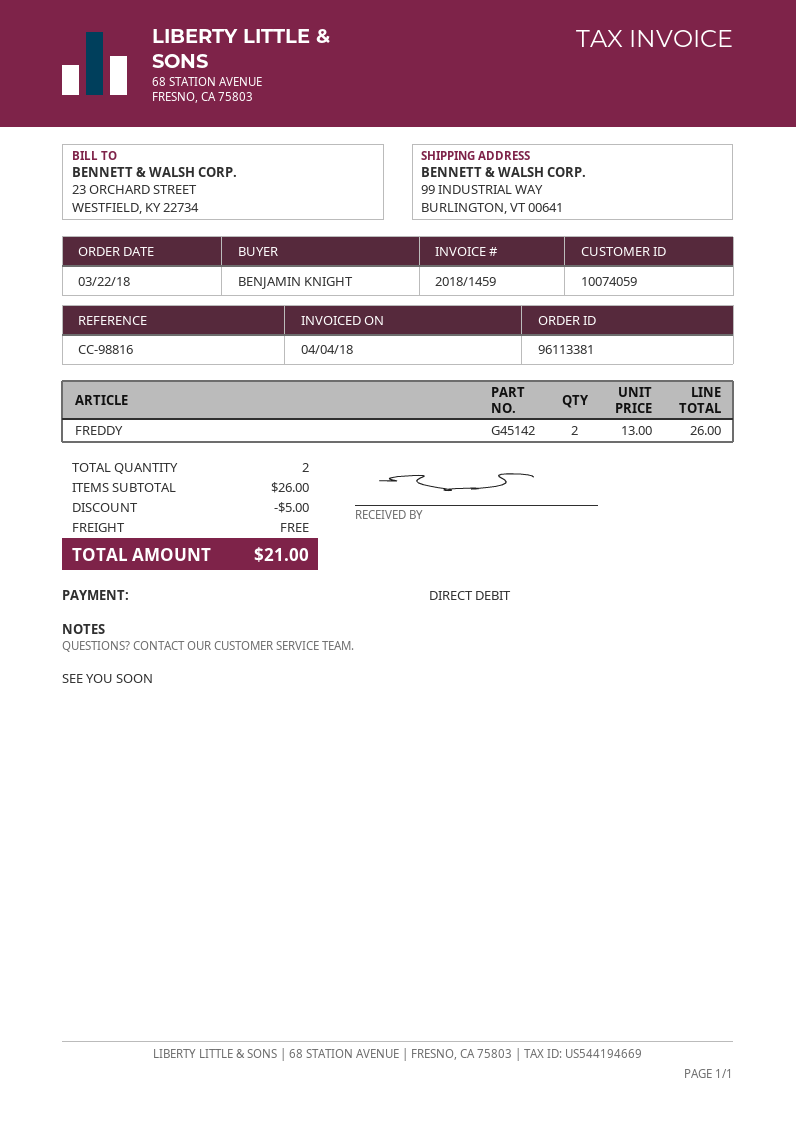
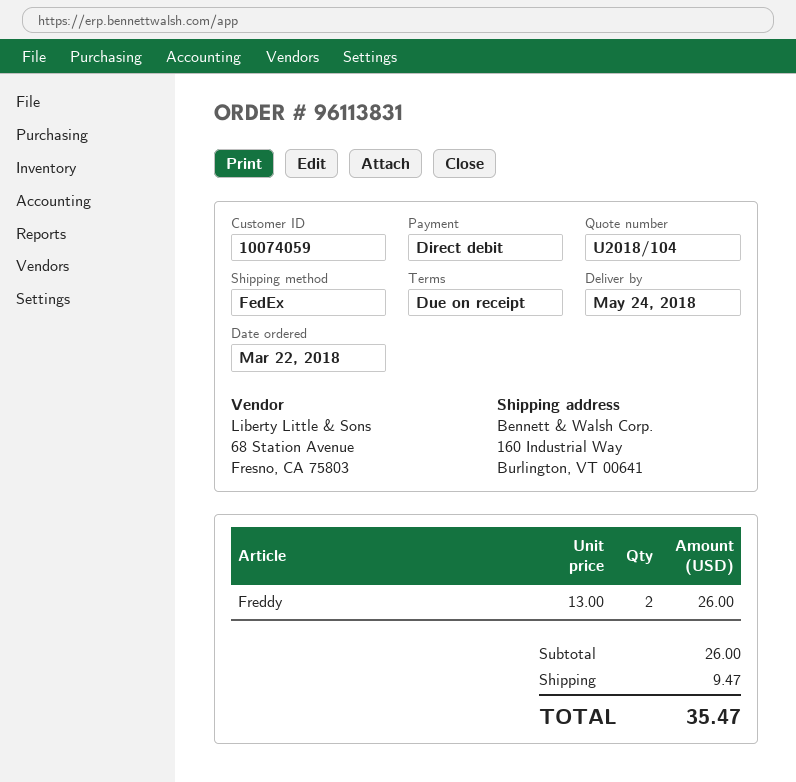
order number: 96113381 -> 96113831
ship to: 99 INDUSTRIAL WAY, BURLINGTON, VT 00641 -> 160 Industrial Way, Burlington, VT 00641
discount: 5.00 -> none
shipping: 0.00 -> 9.47
total: 21.00 -> 35.47

